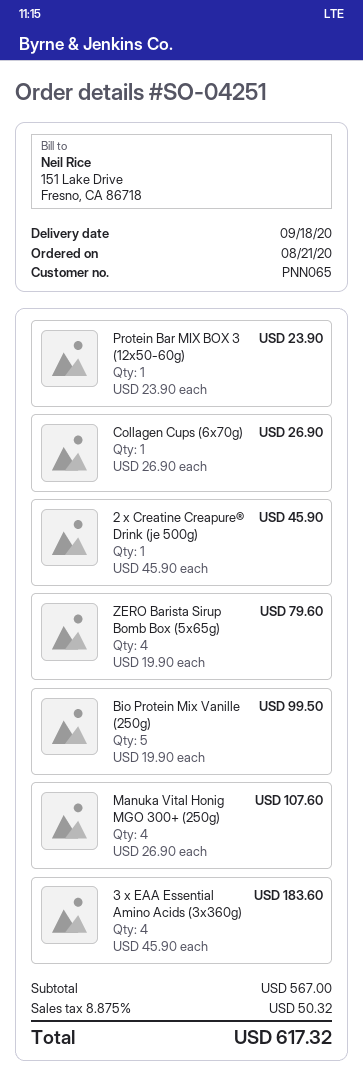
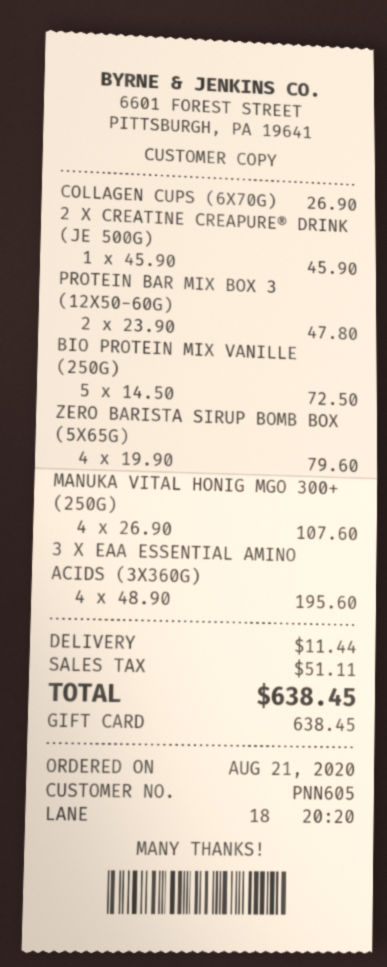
customer number: PNN065 -> PNN605
Protein Bar MIX BOX 3 (12x50-60g): 1 x 23.90 = 23.90 -> 2 x 23.90 = 47.80
Bio Protein Mix Vanille (250g): 5 x 19.90 = 99.50 -> 5 x 14.50 = 72.50
3 x EAA Essential Amino Acids (3x360g): 4 x 45.90 = 183.60 -> 4 x 48.90 = 195.60
shipping: none -> 11.44
tax: 50.32 -> 51.11
total: 617.32 -> 638.45

